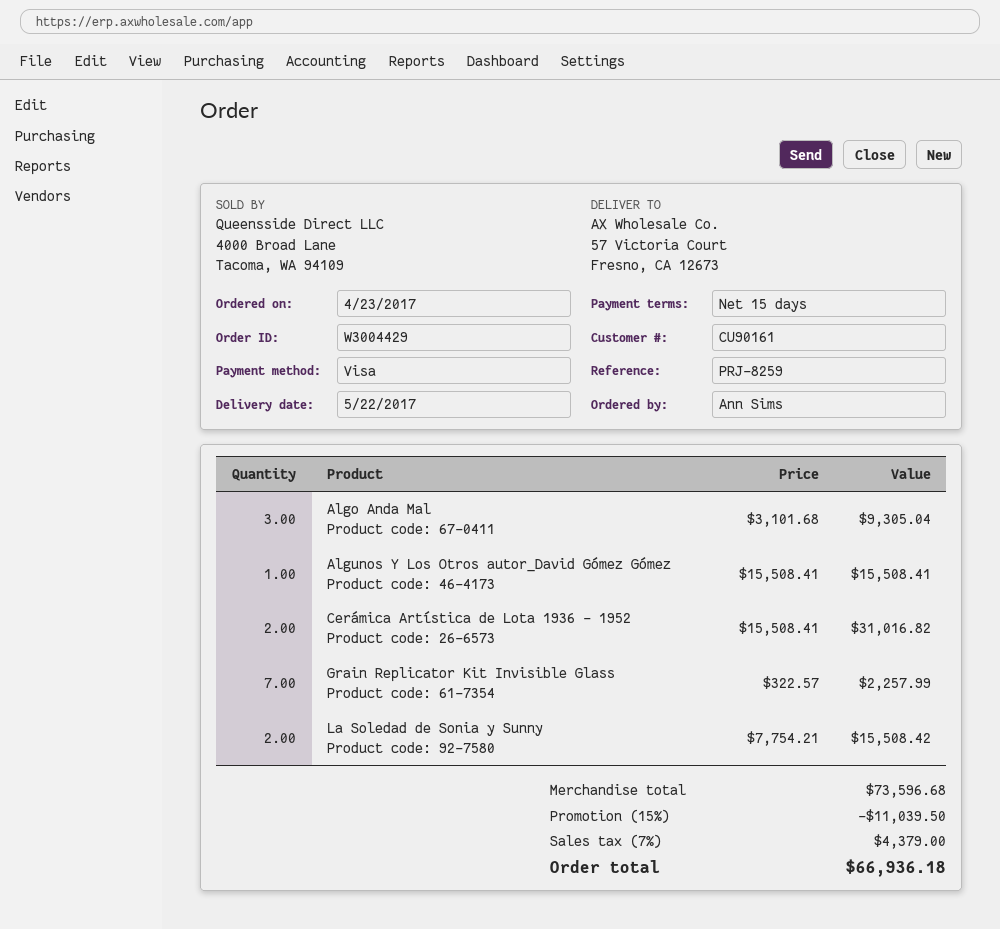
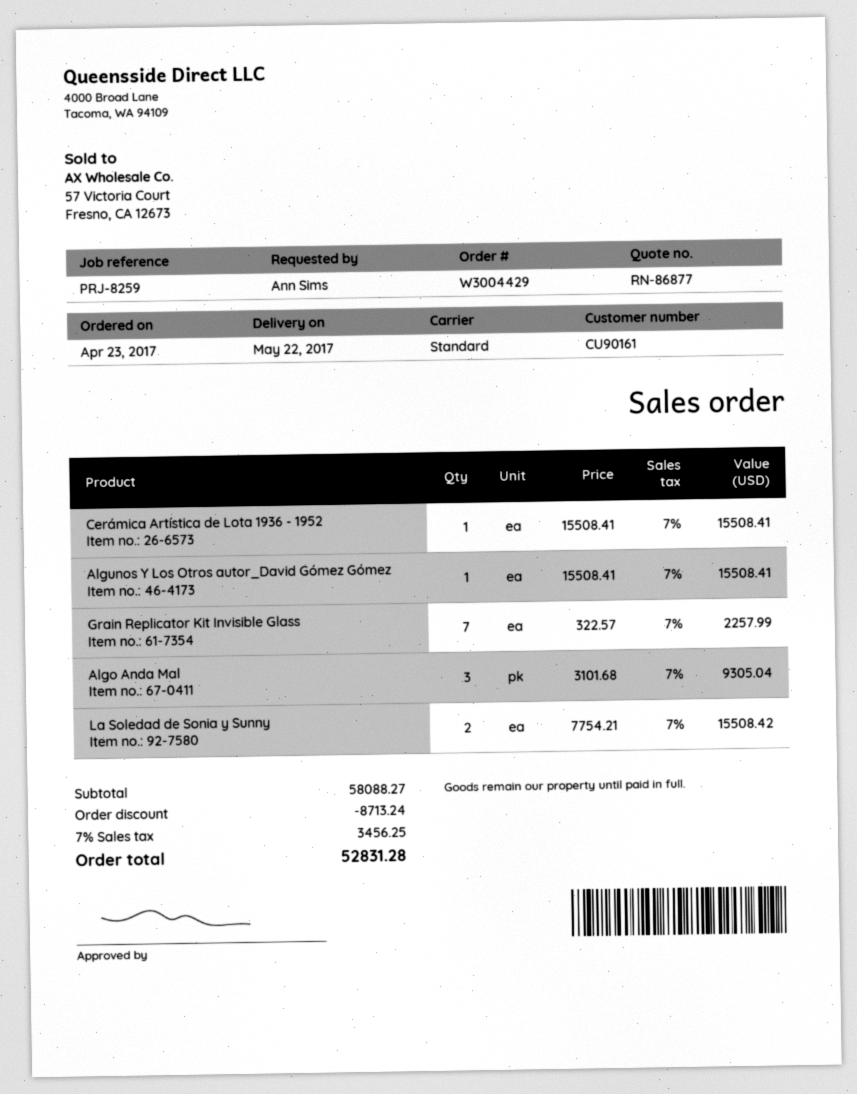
Cerámica Artística de Lota 1936 - 1952: 2 x 15508.41 = 31016.82 -> 1 x 15508.41 = 15508.41
subtotal: 73596.68 -> 58088.27
discount: 11039.50 -> 8713.24
tax: 7% = 4379.00 -> 7% = 3456.25
total: 66936.18 -> 52831.28

